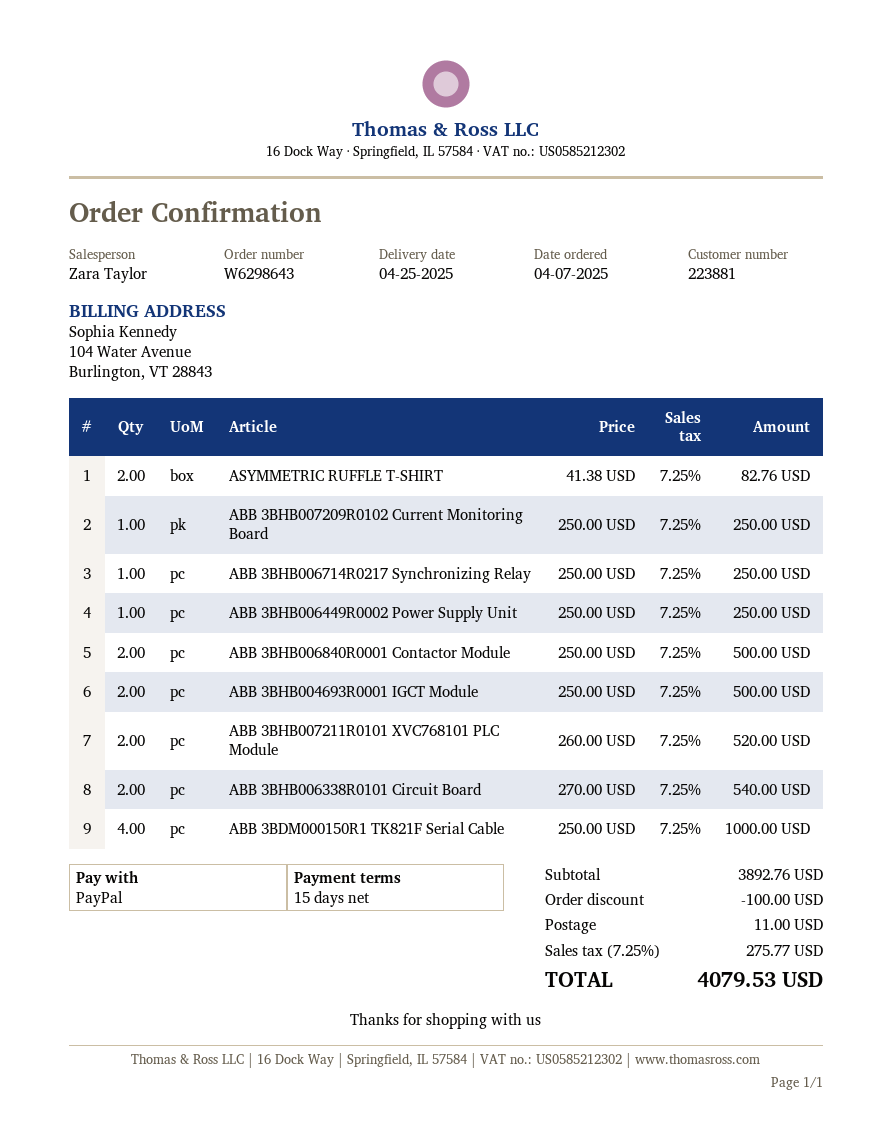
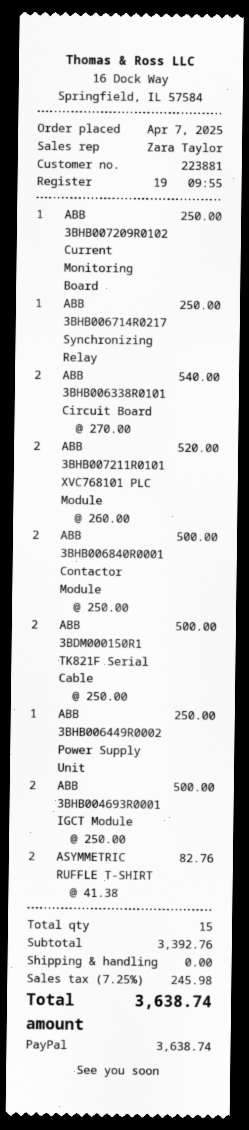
ABB 3BDM000150R1 TK821F Serial Cable: 4 x 250.00 = 1000.00 -> 2 x 250.00 = 500.00
subtotal: 3892.76 -> 3392.76
discount: 100.00 -> none
shipping: 11.00 -> 0.00
tax: 7.25% = 275.77 -> 7.25% = 245.98
total: 4079.53 -> 3638.74

